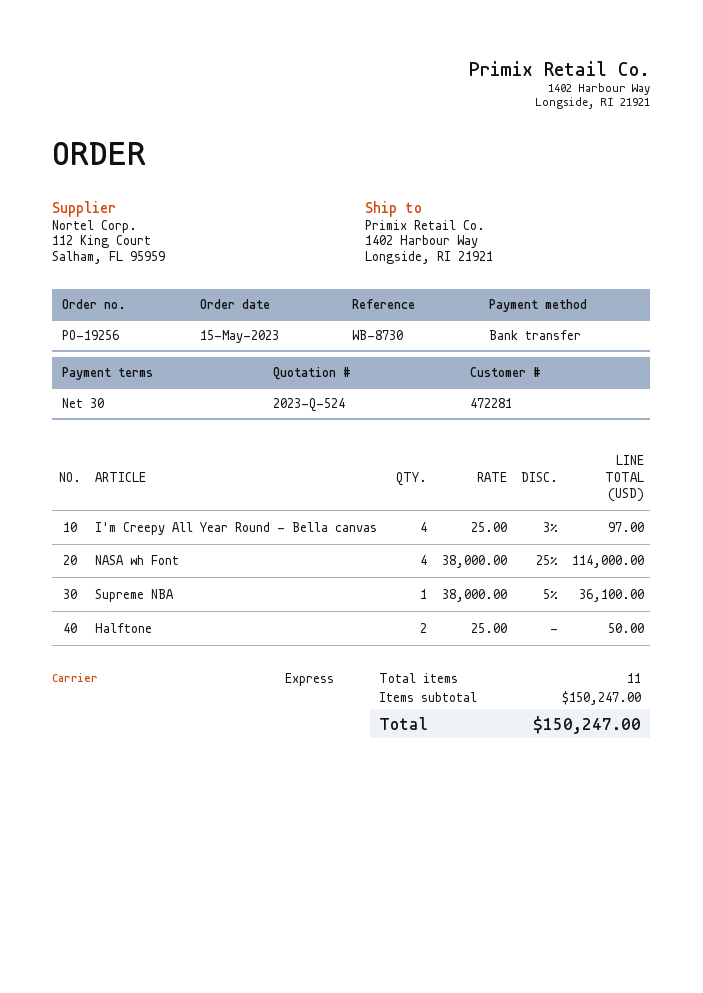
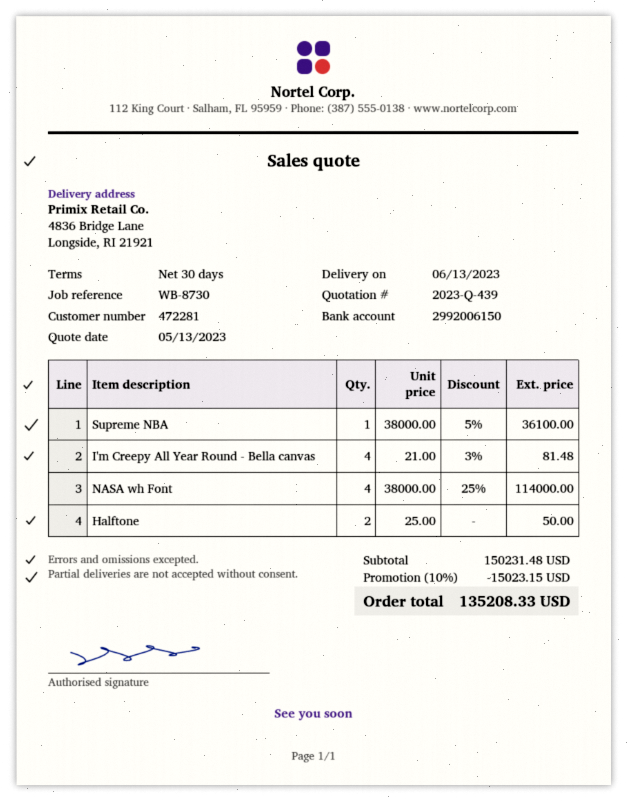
quote number: 2023-Q-524 -> 2023-Q-439
ship to: 1402 Harbour Way, Longside, RI 21921 -> 4836 Bridge Lane, Longside, RI 21921
I'm Creepy All Year Round - Bella canvas: 4 x 25.00 - 3% = 97.00 -> 4 x 21.00 - 3% = 81.48
subtotal: 150247.00 -> 150231.48
discount: none -> 10% = 15023.15
total: 150247.00 -> 135208.33

